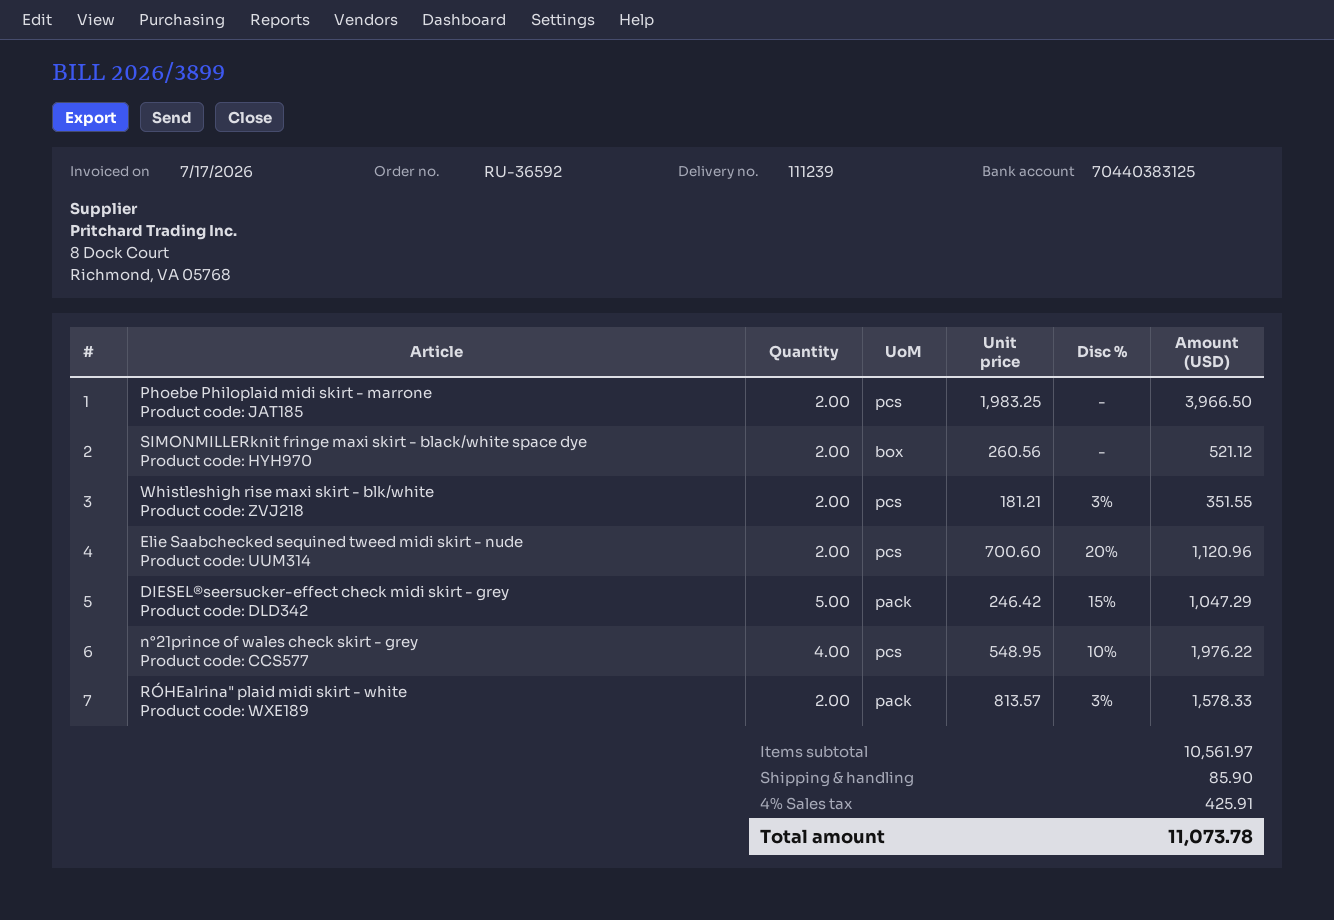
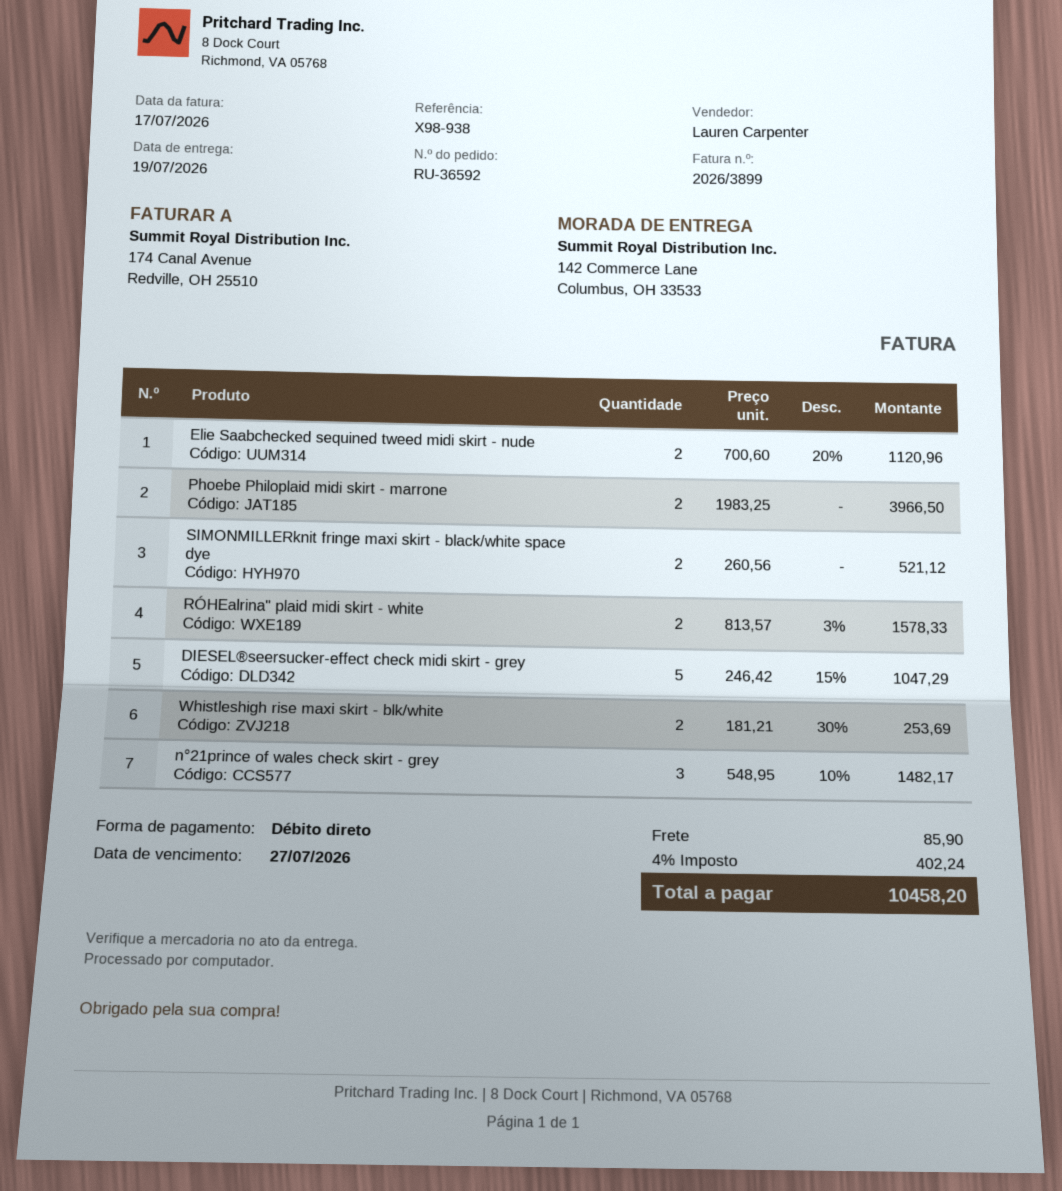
Whistleshigh rise maxi skirt - blk/white: 2 x 181.21 - 3% = 351.55 -> 2 x 181.21 - 30% = 253.69
n°21prince of wales check skirt - grey: 4 x 548.95 - 10% = 1976.22 -> 3 x 548.95 - 10% = 1482.17
tax: 4% = 425.91 -> 4% = 402.24
total: 11073.78 -> 10458.20

